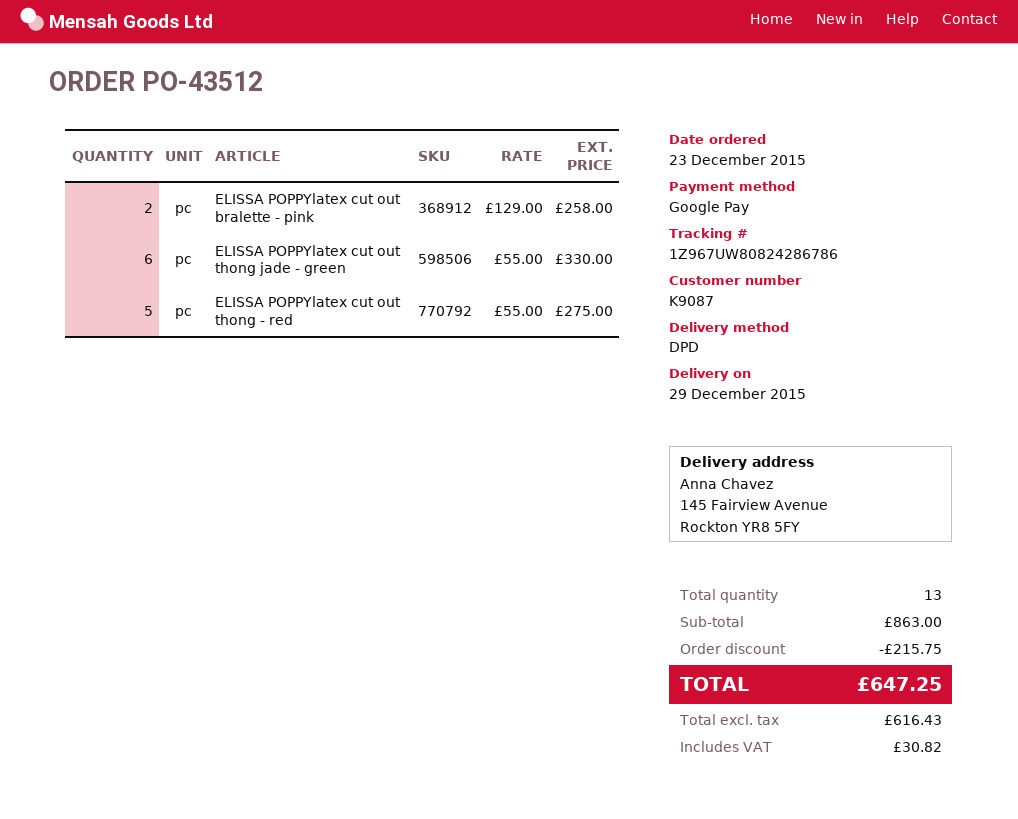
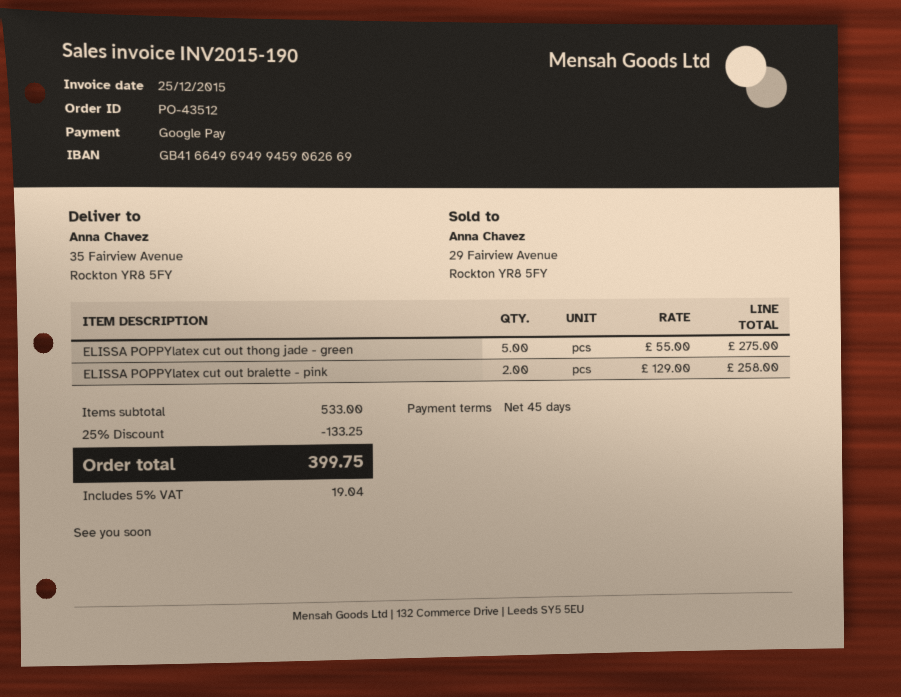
ship to: 145 Fairview Avenue, Rockton YR8 5FY -> 35 Fairview Avenue, Rockton YR8 5FY
ELISSA POPPYlatex cut out thong jade - green: 6 x 55.00 = 330.00 -> 5 x 55.00 = 275.00
ELISSA POPPYlatex cut out thong - red: 5 x 55.00 = 275.00 -> none
subtotal: 863.00 -> 533.00
discount: 215.75 -> 133.25
tax: 30.82 -> 19.04
total: 647.25 -> 399.75

